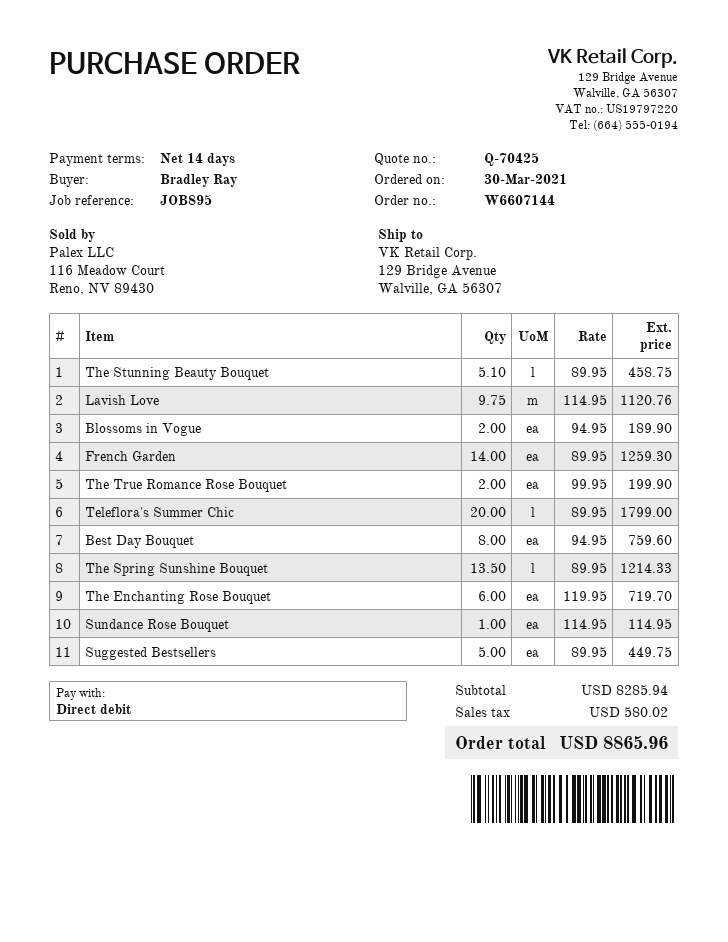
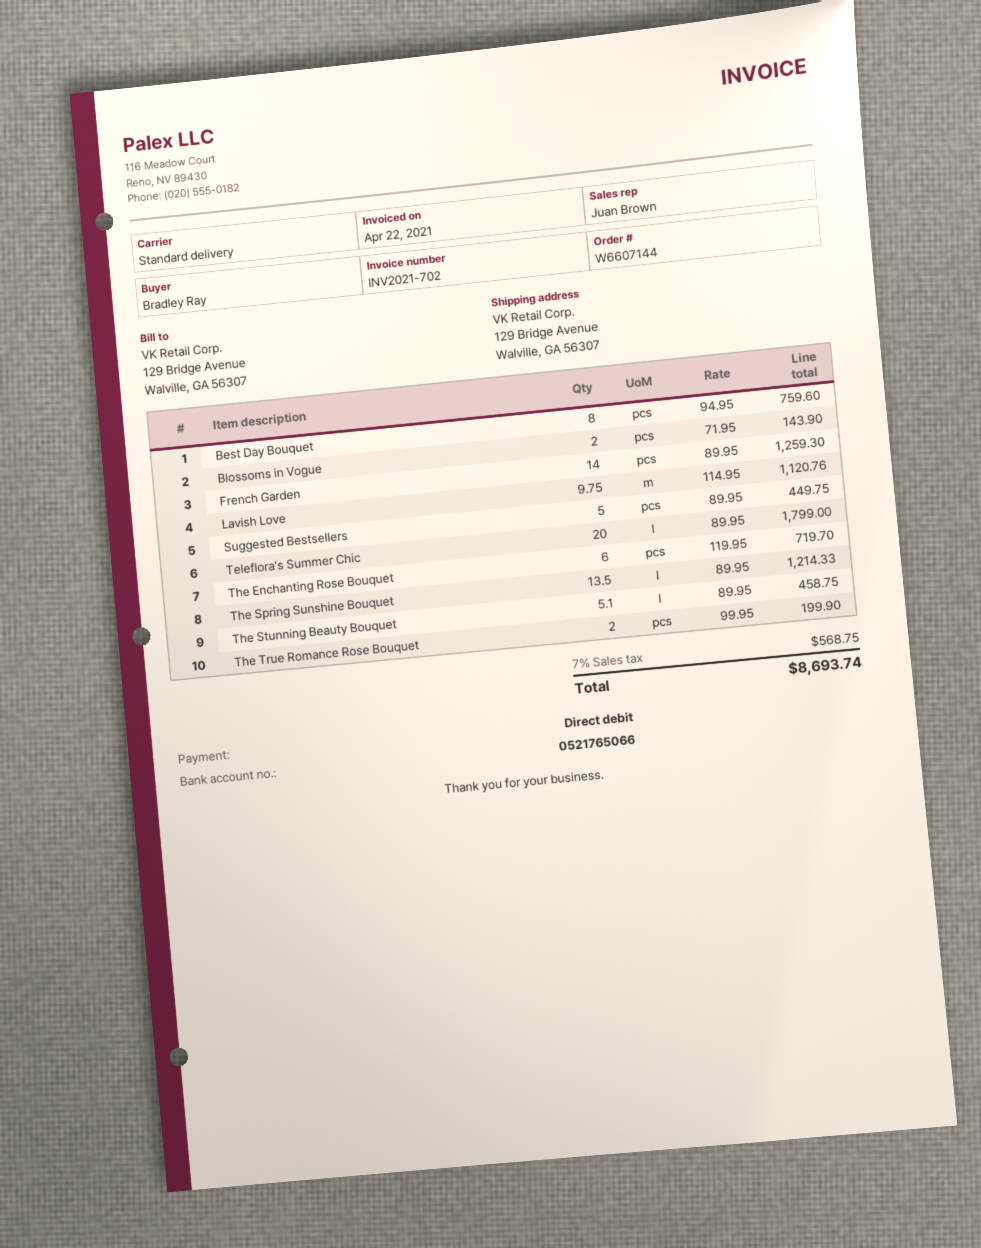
Blossoms in Vogue: 2 x 94.95 = 189.90 -> 2 x 71.95 = 143.90
Sundance Rose Bouquet: 1 x 114.95 = 114.95 -> none
tax: 580.02 -> 568.75
total: 8865.96 -> 8693.74

